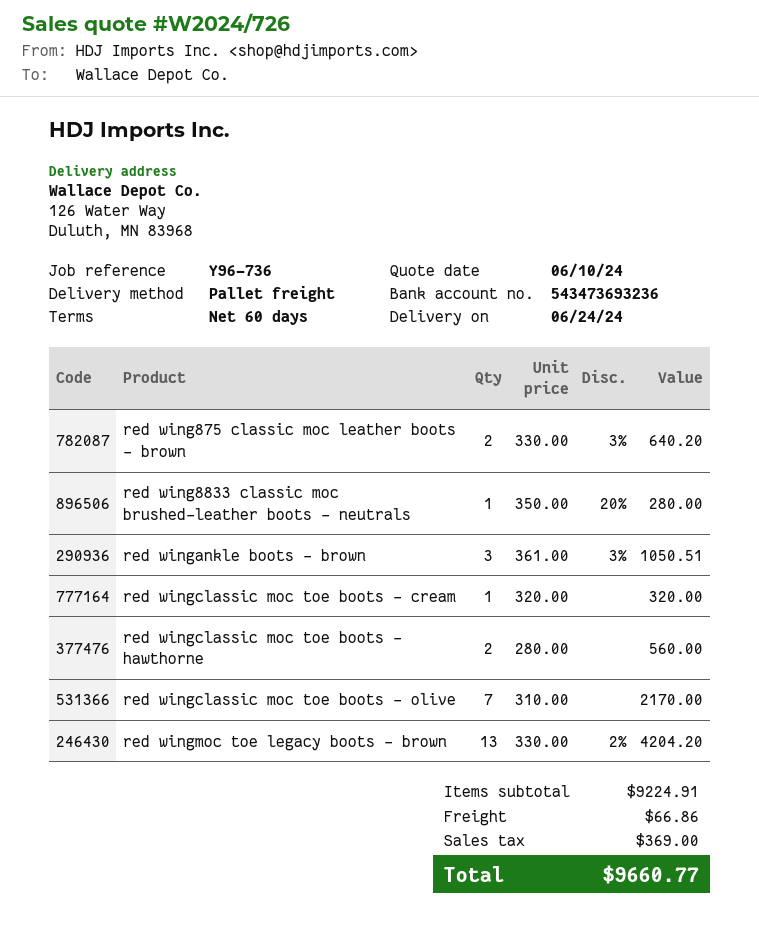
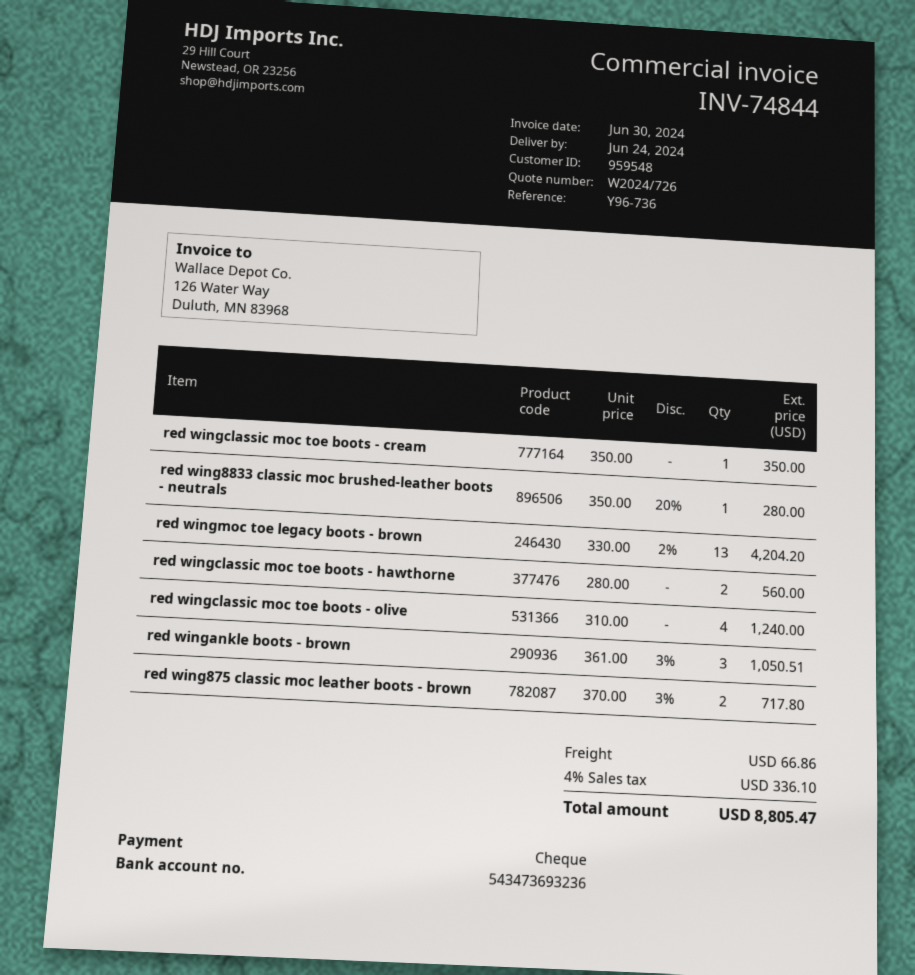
red wing875 classic moc leather boots - brown: 2 x 330.00 - 3% = 640.20 -> 2 x 370.00 - 3% = 717.80
red wingclassic moc toe boots - cream: 1 x 320.00 = 320.00 -> 1 x 350.00 = 350.00
red wingclassic moc toe boots - olive: 7 x 310.00 = 2170.00 -> 4 x 310.00 = 1240.00
tax: 369.00 -> 336.10
total: 9660.77 -> 8805.47

